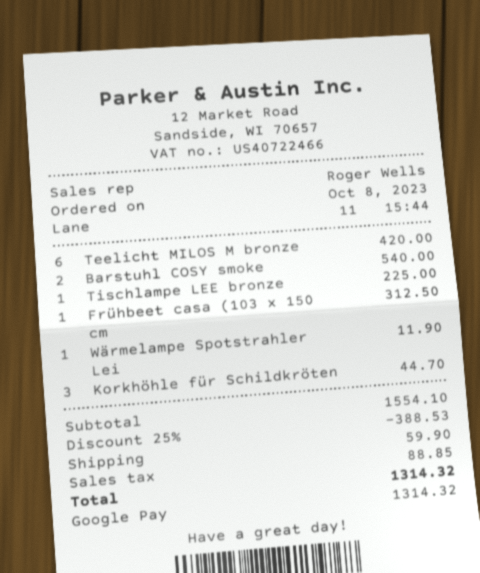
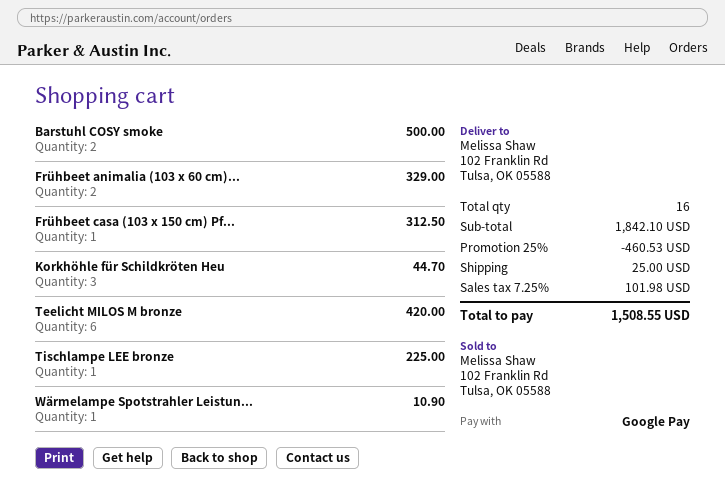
Barstuhl COSY smoke: 2 for 540.00 -> 2 for 500.00
Wärmelampe Spotstrahler Lei: 1 for 11.90 -> 1 for 10.90
Frühbeet animalia (103 x 60 cm)...: none -> 2 for 329.00
subtotal: 1554.10 -> 1842.10
discount: 25% = 388.53 -> 25% = 460.53
shipping: 59.90 -> 25.00
tax: 88.85 -> 101.98
total: 1314.32 -> 1508.55

